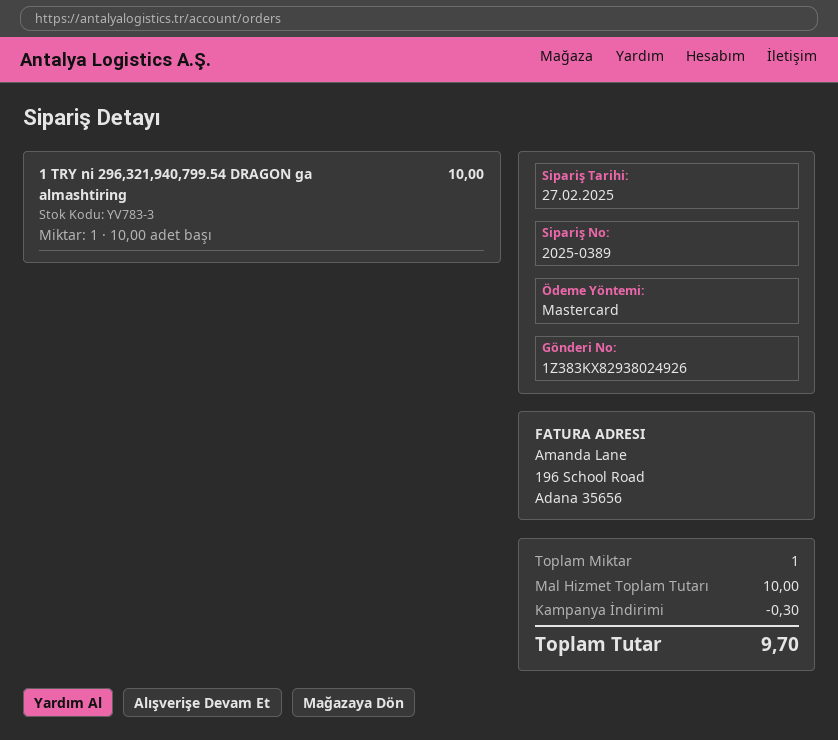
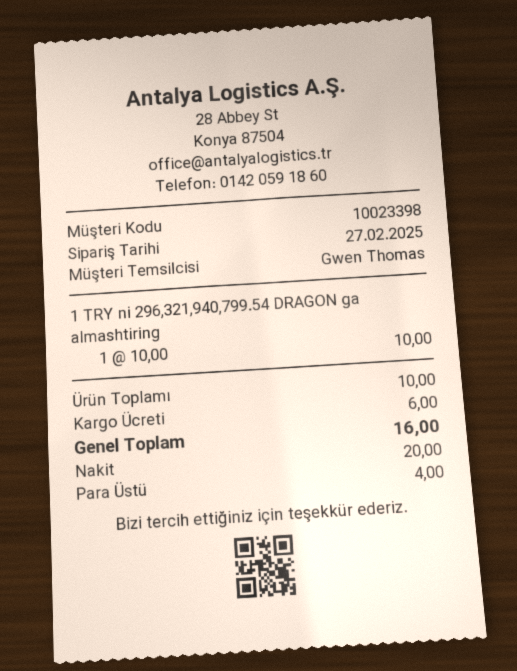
payment method: Mastercard -> cash
discount: 0.30 -> none
shipping: none -> 6.00
total: 9.70 -> 16.00

